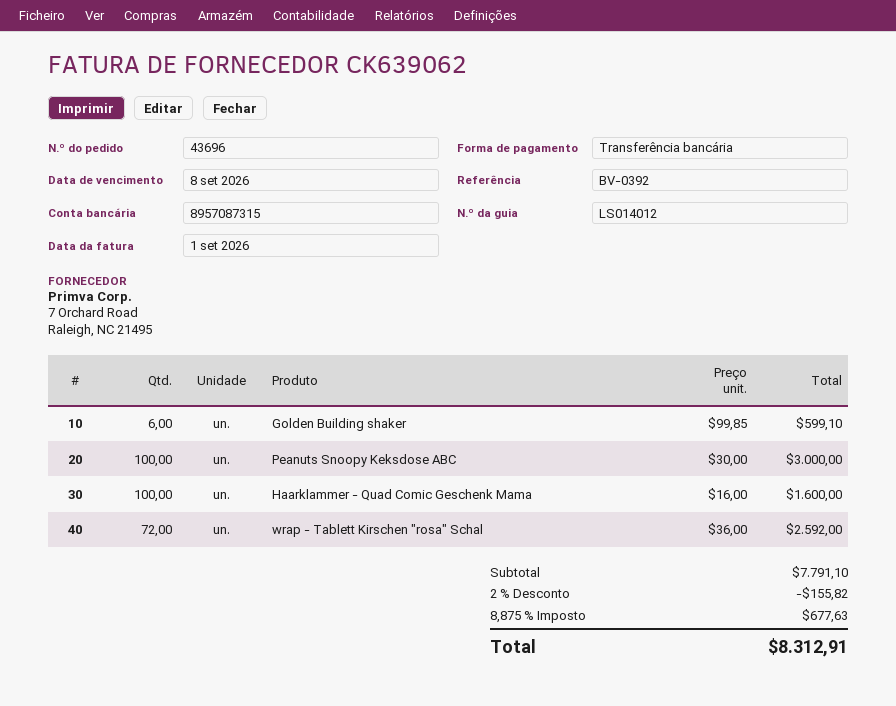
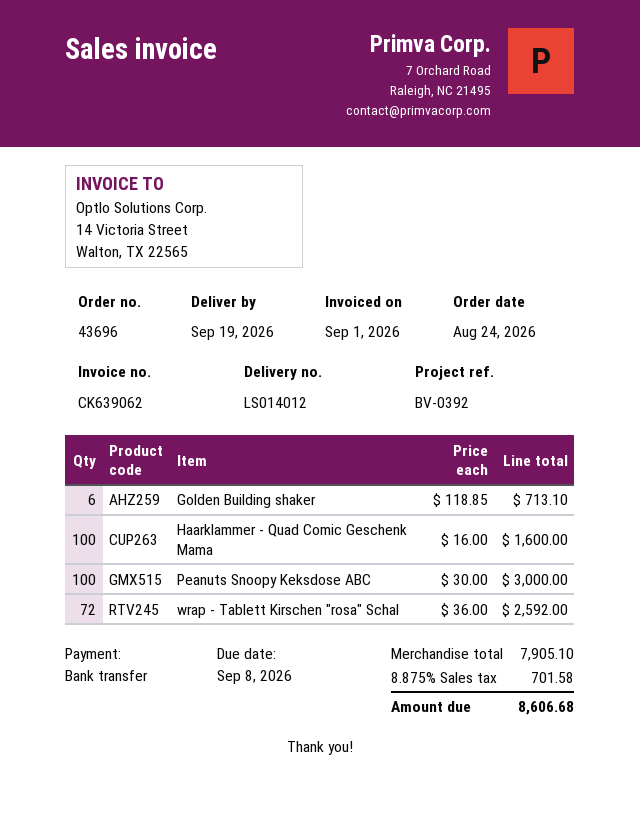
Golden Building shaker: 6 x 99.85 = 599.10 -> 6 x 118.85 = 713.10
subtotal: 7791.10 -> 7905.10
discount: 2% = 155.82 -> none
tax: 8.875% = 677.63 -> 8.875% = 701.58
total: 8312.91 -> 8606.68

